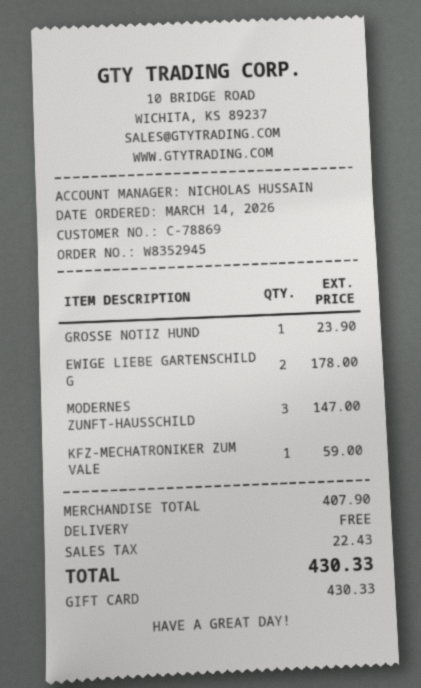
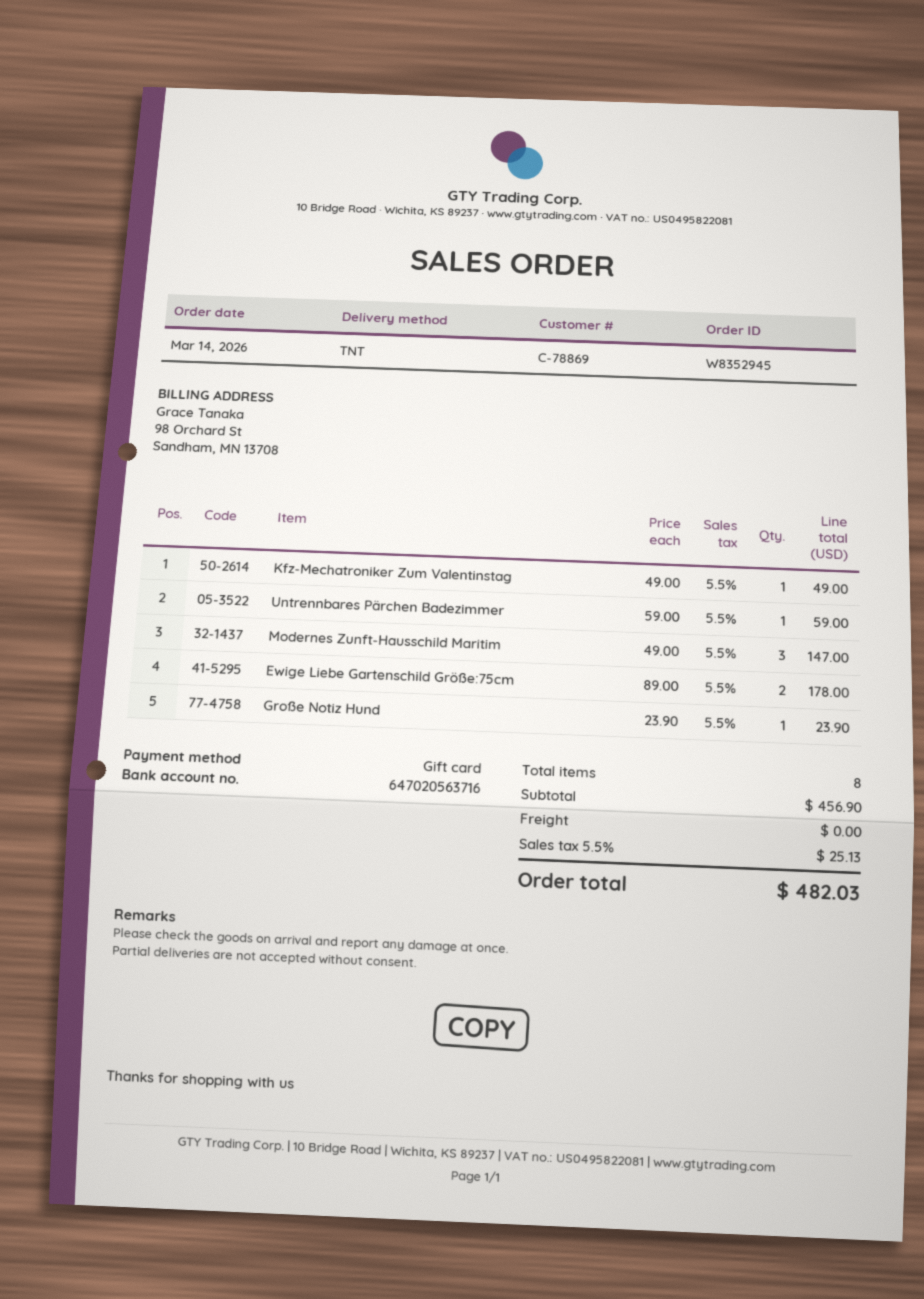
KFZ-MECHATRONIKER ZUM VALE: 1 for 59.00 -> 1 for 49.00
Untrennbares Pärchen Badezimmer: none -> 1 for 59.00
subtotal: 407.90 -> 456.90
tax: 22.43 -> 25.13
total: 430.33 -> 482.03

